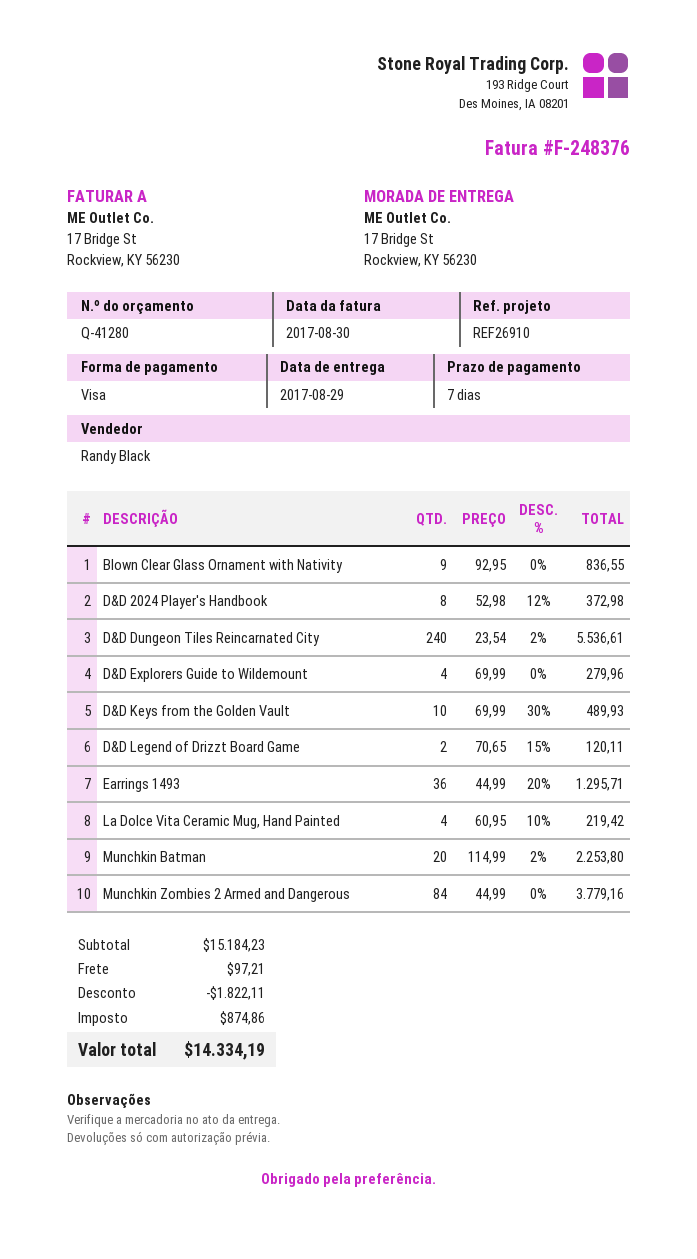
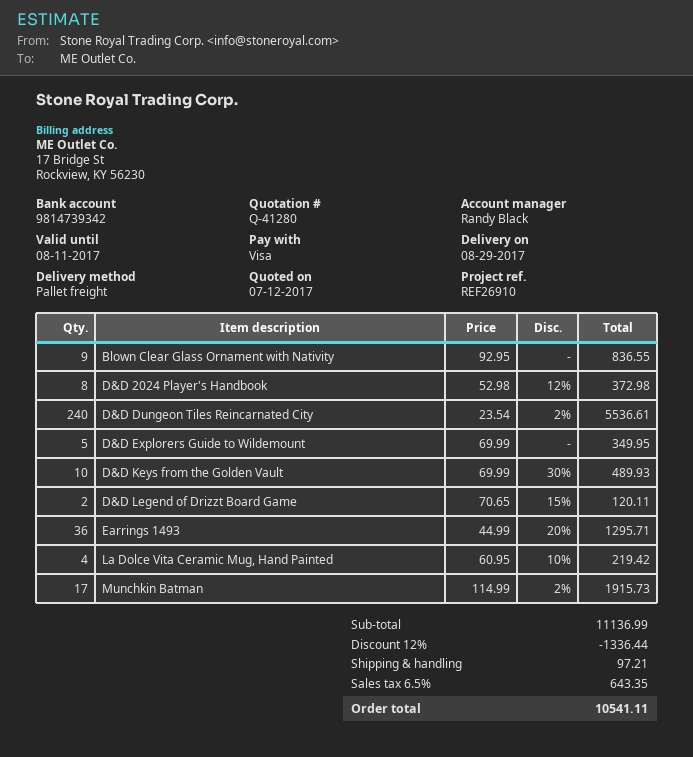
D&D Explorers Guide to Wildemount: 4 x 69.99 = 279.96 -> 5 x 69.99 = 349.95
Munchkin Batman: 20 x 114.99 - 2% = 2253.80 -> 17 x 114.99 - 2% = 1915.73
Munchkin Zombies 2 Armed and Dangerous: 84 x 44.99 = 3779.16 -> none
subtotal: 15184.23 -> 11136.99
discount: 1822.11 -> 1336.44
tax: 874.86 -> 643.35
total: 14334.19 -> 10541.11

